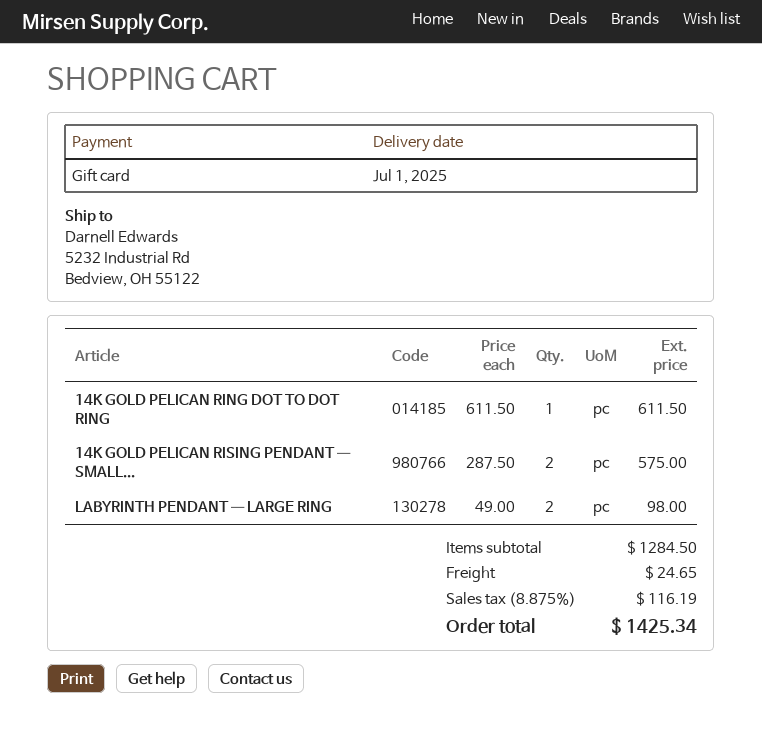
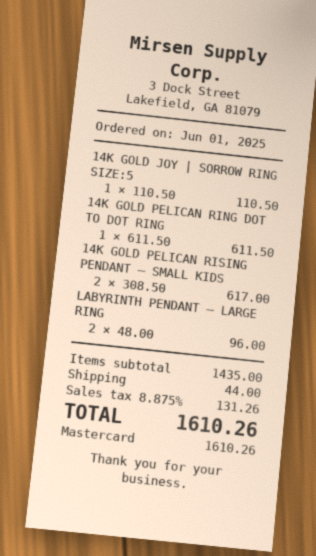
payment method: gift card -> Mastercard
14K GOLD PELICAN RISING PENDANT — SMALL...: 2 x 287.50 = 575.00 -> 2 x 308.50 = 617.00
LABYRINTH PENDANT — LARGE RING: 2 x 49.00 = 98.00 -> 2 x 48.00 = 96.00
14K GOLD JOY | SORROW RING SIZE:5: none -> 1 x 110.50 = 110.50
subtotal: 1284.50 -> 1435.00
shipping: 24.65 -> 44.00
tax: 8.875% = 116.19 -> 8.875% = 131.26
total: 1425.34 -> 1610.26

